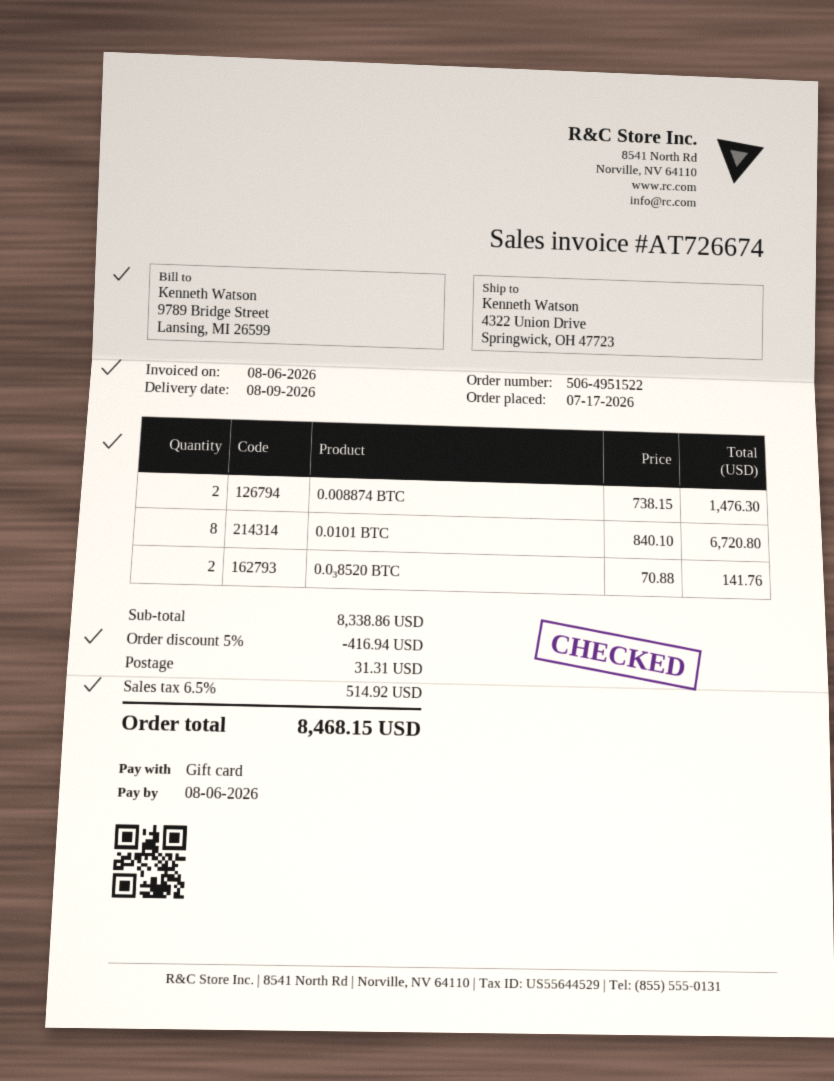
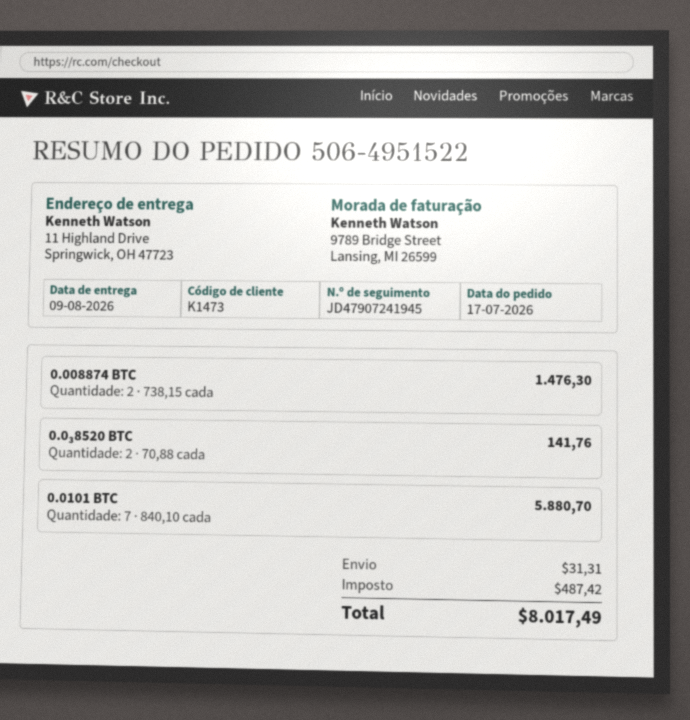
ship to: 4322 Union Drive, Springwick, OH 47723 -> 11 Highland Drive, Springwick, OH 47723
0.0101 BTC: 8 x 840.10 = 6720.80 -> 7 x 840.10 = 5880.70
discount: 5% = 416.94 -> none
tax: 514.92 -> 487.42
total: 8468.15 -> 8017.49

